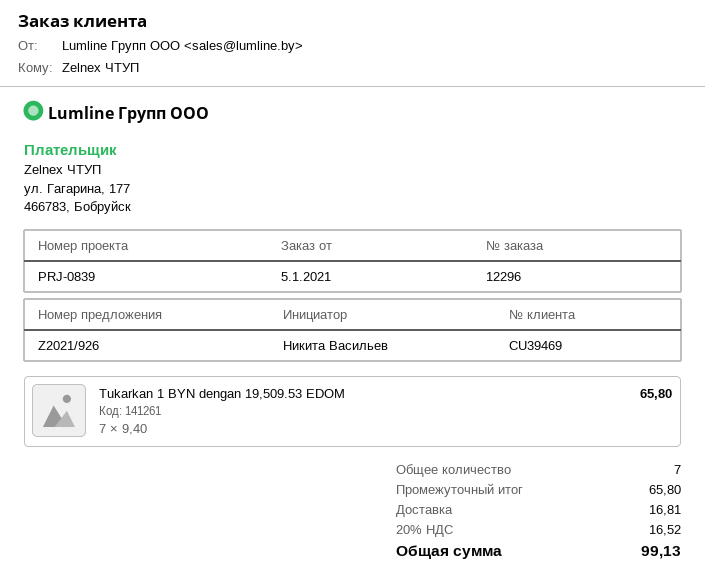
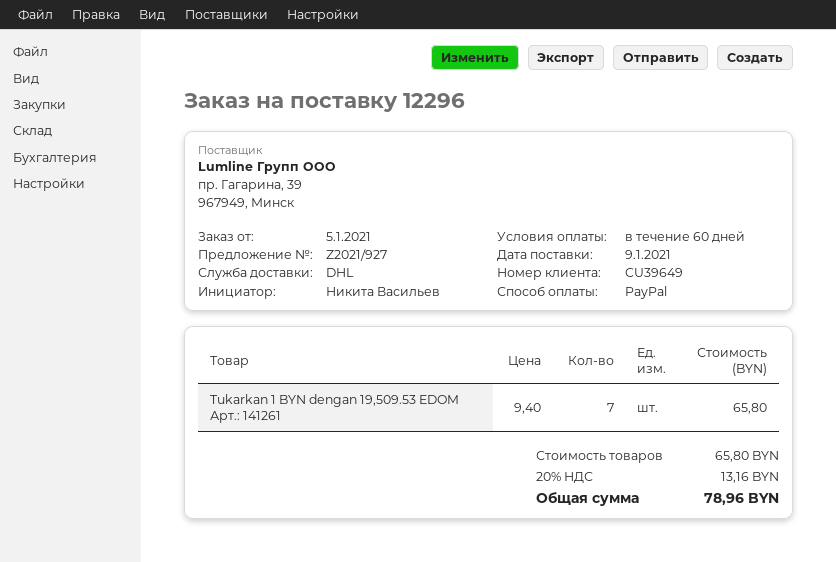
quote number: Z2021/926 -> Z2021/927
customer number: CU39469 -> CU39649
shipping: 16.81 -> none
tax: 20% = 16.52 -> 20% = 13.16
total: 99.13 -> 78.96

